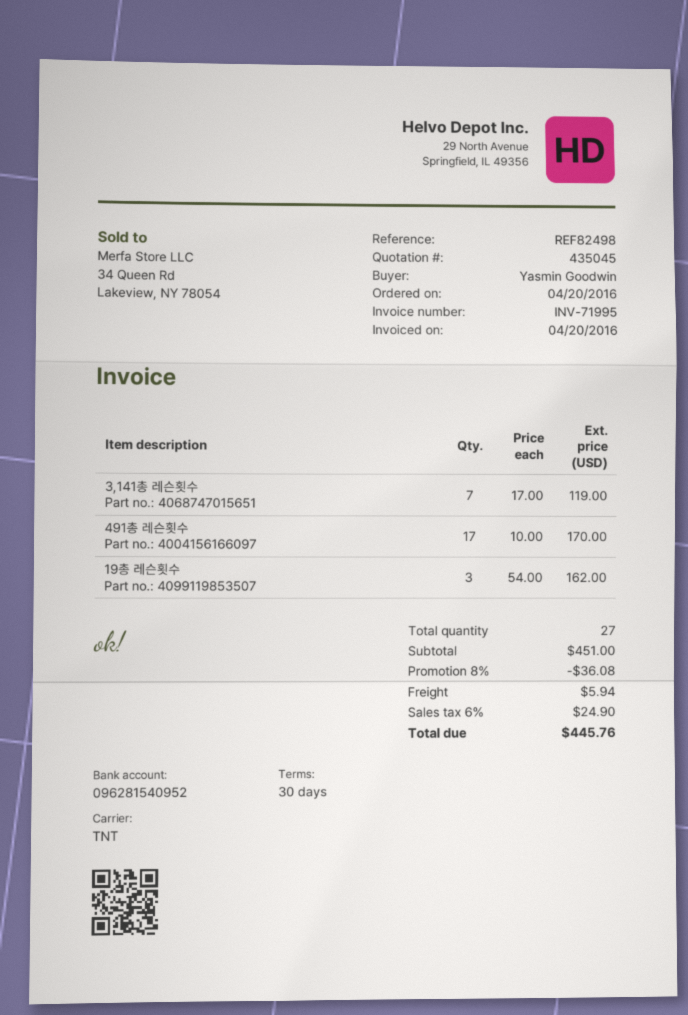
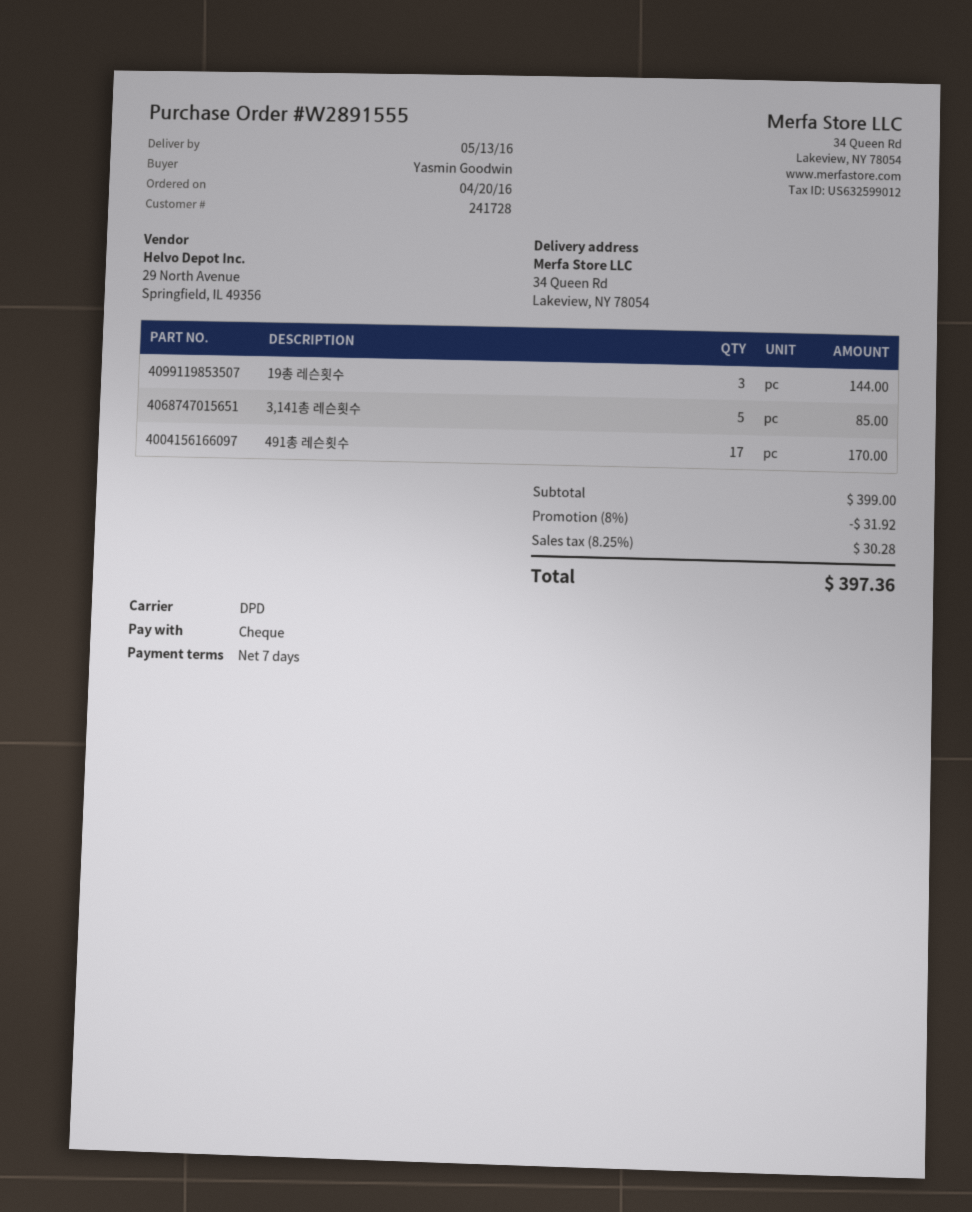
payment terms: 30 days -> 7 days
shipping method: TNT -> DPD
3,141총 레슨횟수: 7 for 119.00 -> 5 for 85.00
19총 레슨횟수: 3 for 162.00 -> 3 for 144.00
subtotal: 451.00 -> 399.00
discount: 8% = 36.08 -> 8% = 31.92
shipping: 5.94 -> none
tax: 6% = 24.90 -> 8.25% = 30.28
total: 445.76 -> 397.36

